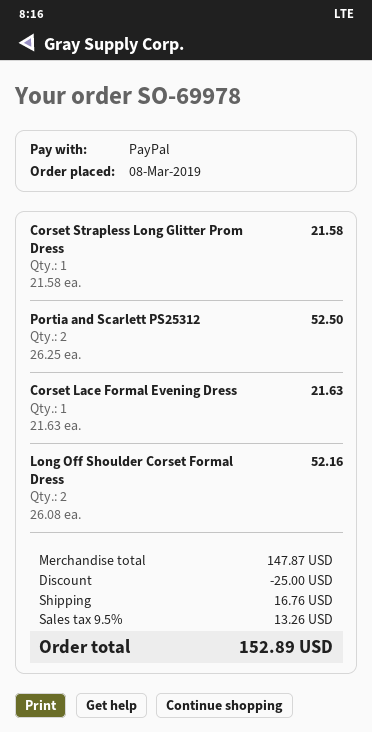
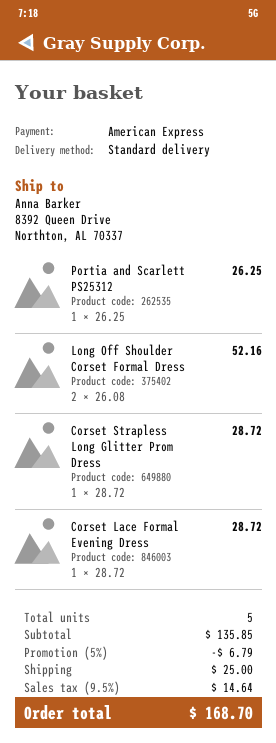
payment method: PayPal -> American Express
Corset Strapless Long Glitter Prom Dress: 1 x 21.58 = 21.58 -> 1 x 28.72 = 28.72
Portia and Scarlett PS25312: 2 x 26.25 = 52.50 -> 1 x 26.25 = 26.25
Corset Lace Formal Evening Dress: 1 x 21.63 = 21.63 -> 1 x 28.72 = 28.72
subtotal: 147.87 -> 135.85
discount: 25.00 -> 6.79
shipping: 16.76 -> 25.00
tax: 9.5% = 13.26 -> 9.5% = 14.64
total: 152.89 -> 168.70

